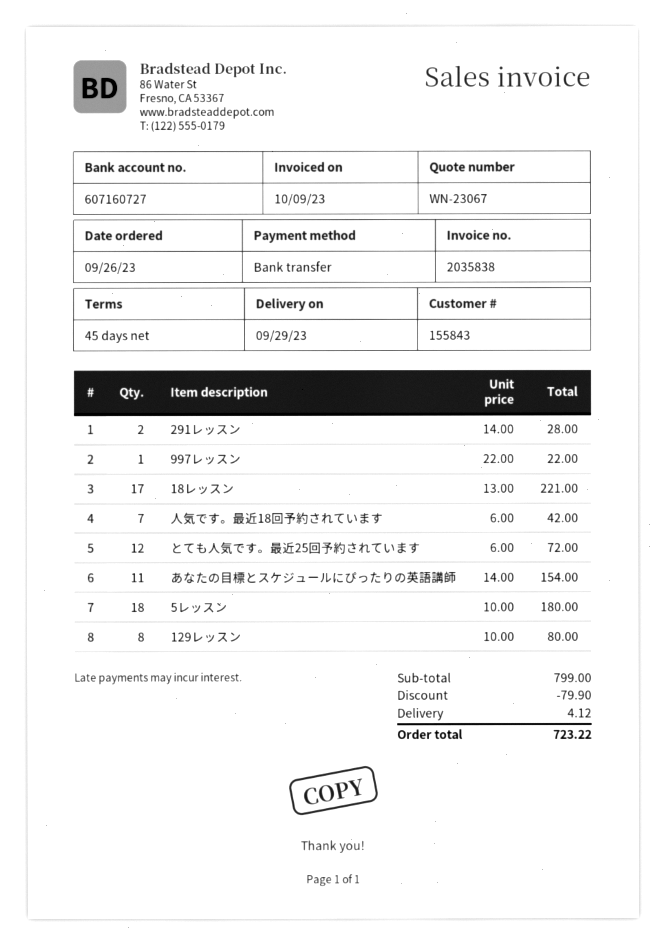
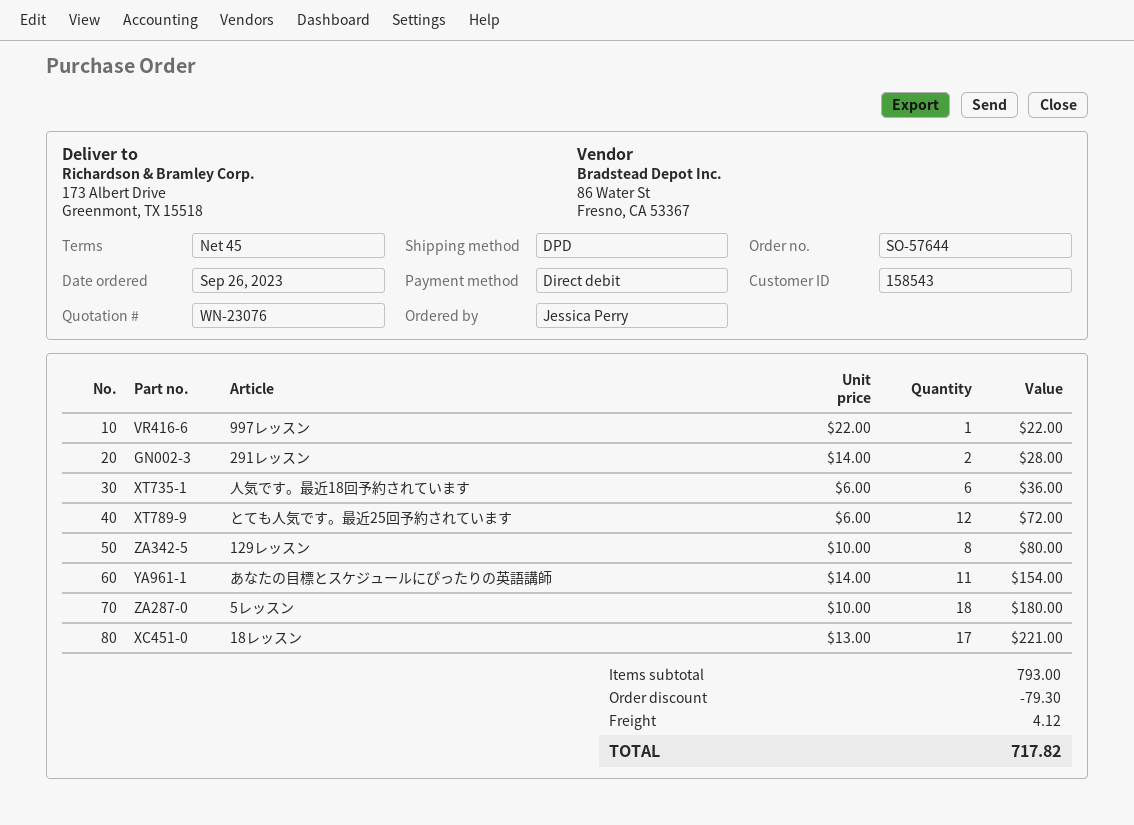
quote number: WN-23067 -> WN-23076
customer number: 155843 -> 158543
payment method: bank transfer -> direct debit
人気です。最近18回予約されています: 7 x 6.00 = 42.00 -> 6 x 6.00 = 36.00
subtotal: 799.00 -> 793.00
discount: 79.90 -> 79.30
total: 723.22 -> 717.82

